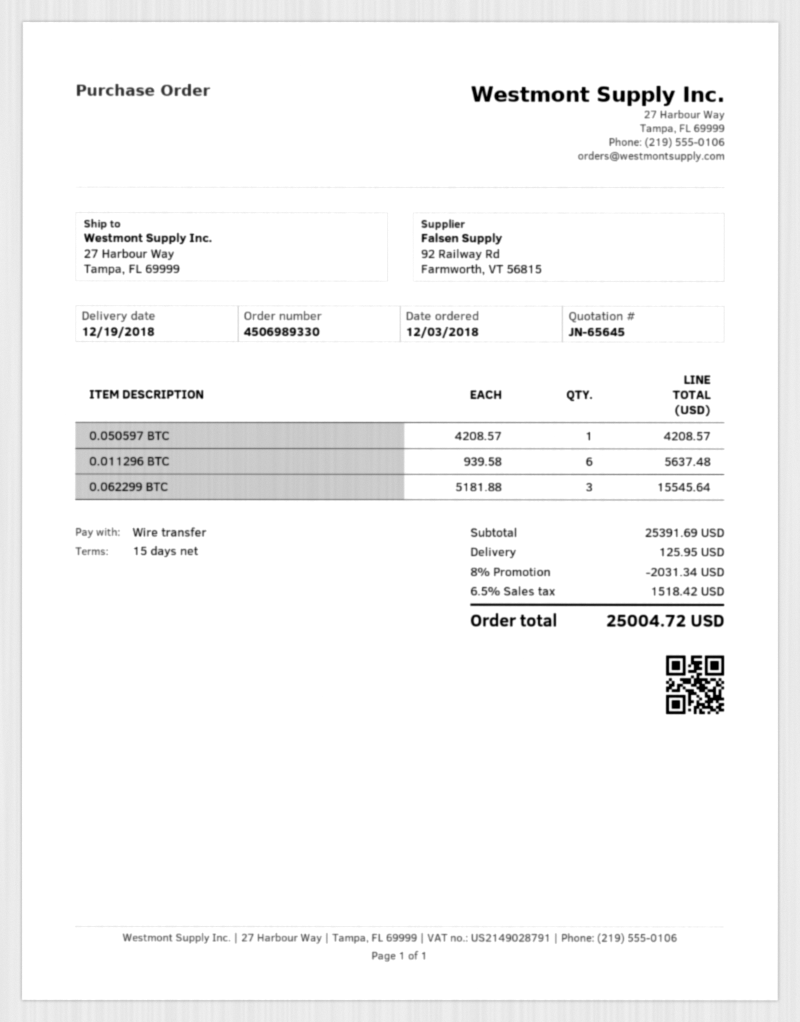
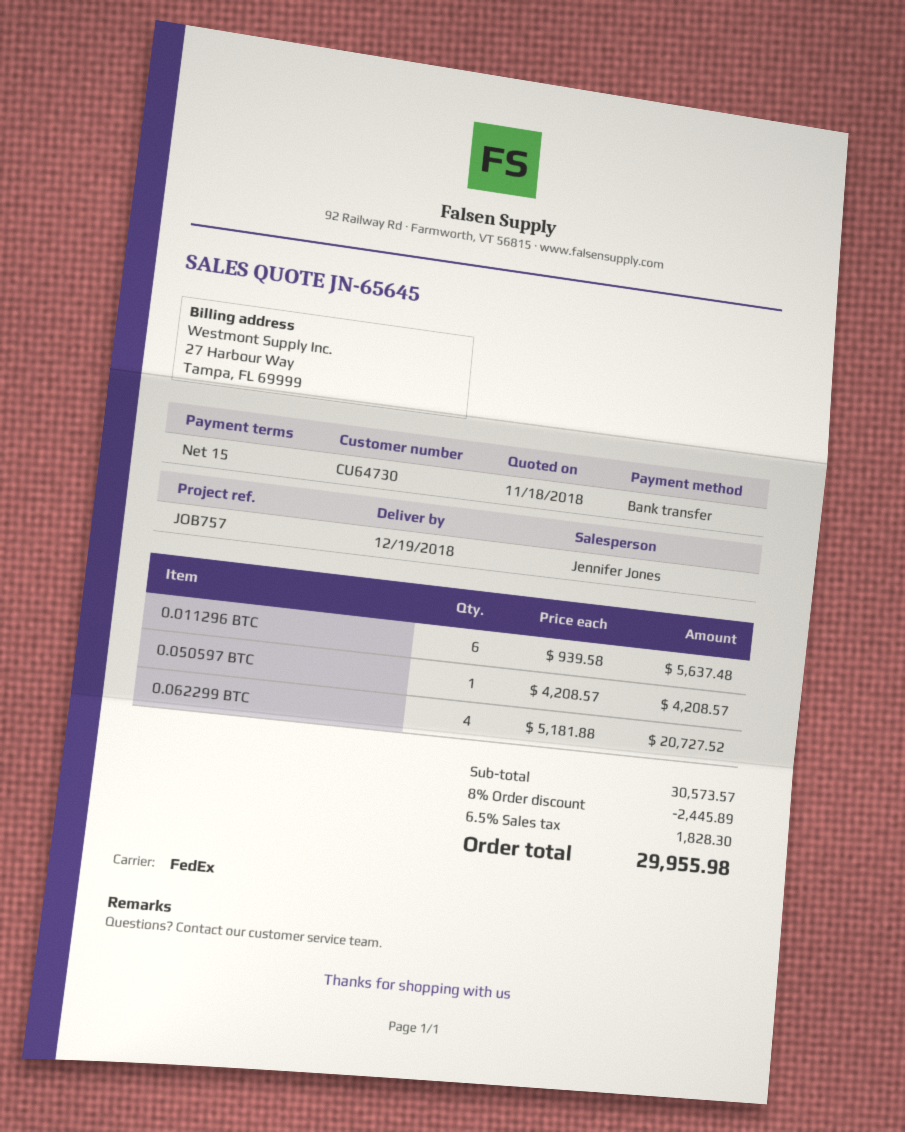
0.062299 BTC: 3 x 5181.88 = 15545.64 -> 4 x 5181.88 = 20727.52
subtotal: 25391.69 -> 30573.57
discount: 8% = 2031.34 -> 8% = 2445.89
shipping: 125.95 -> none
tax: 6.5% = 1518.42 -> 6.5% = 1828.30
total: 25004.72 -> 29955.98

